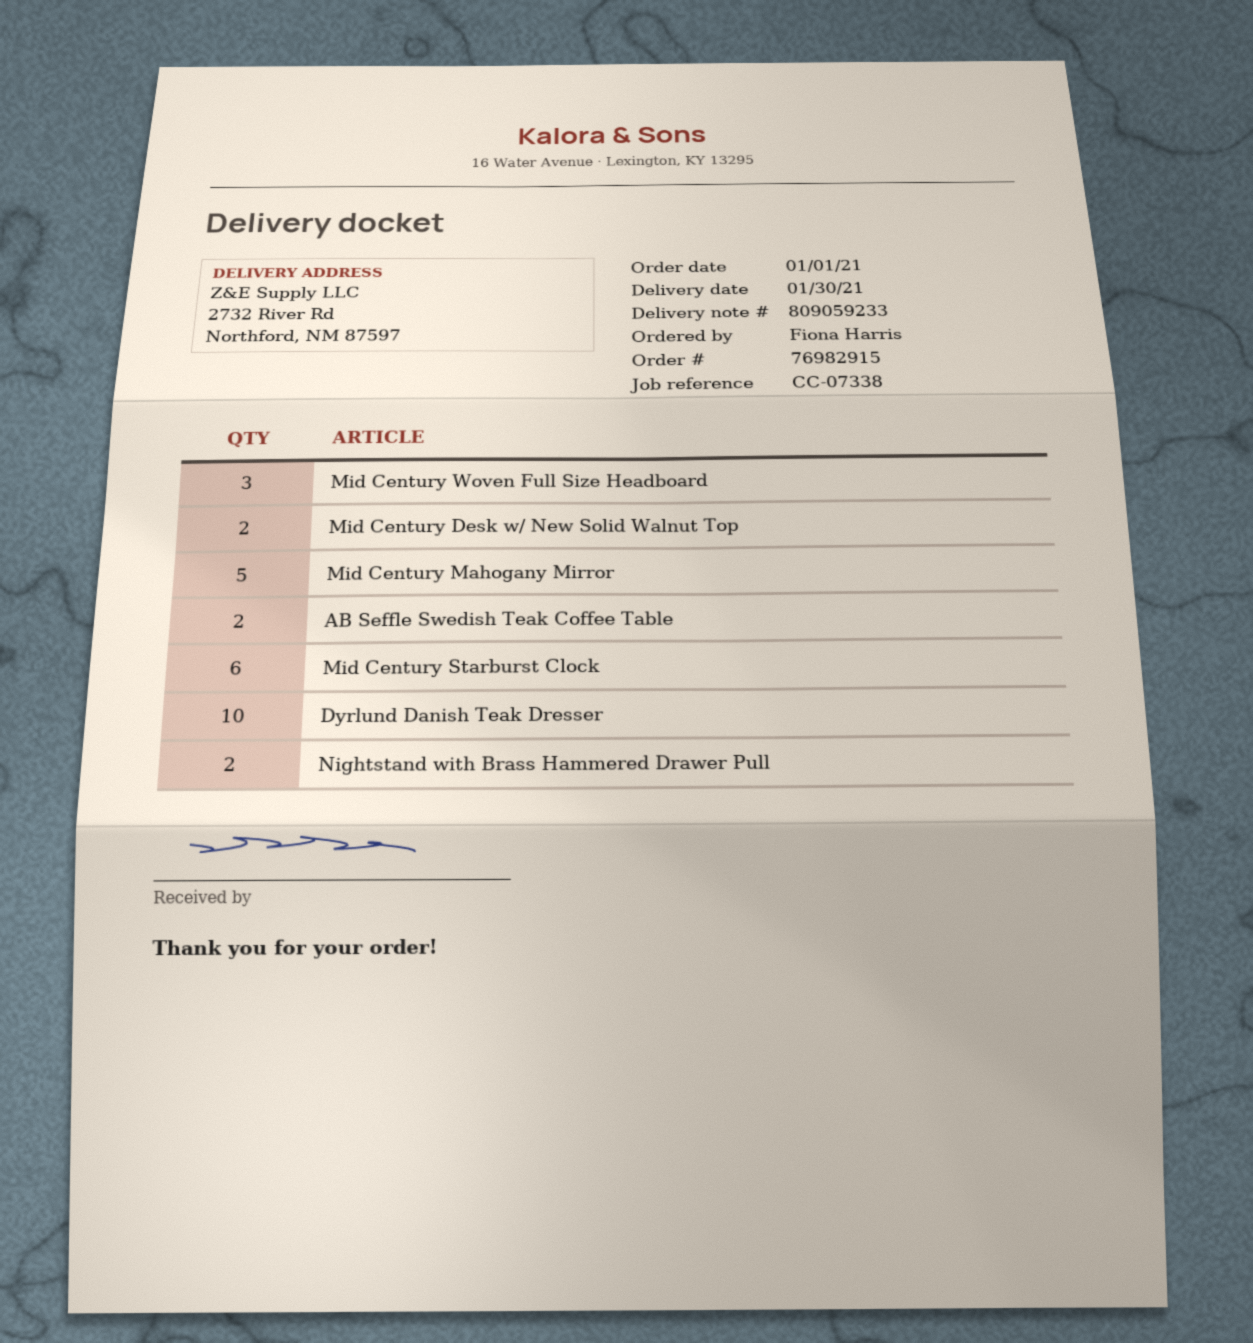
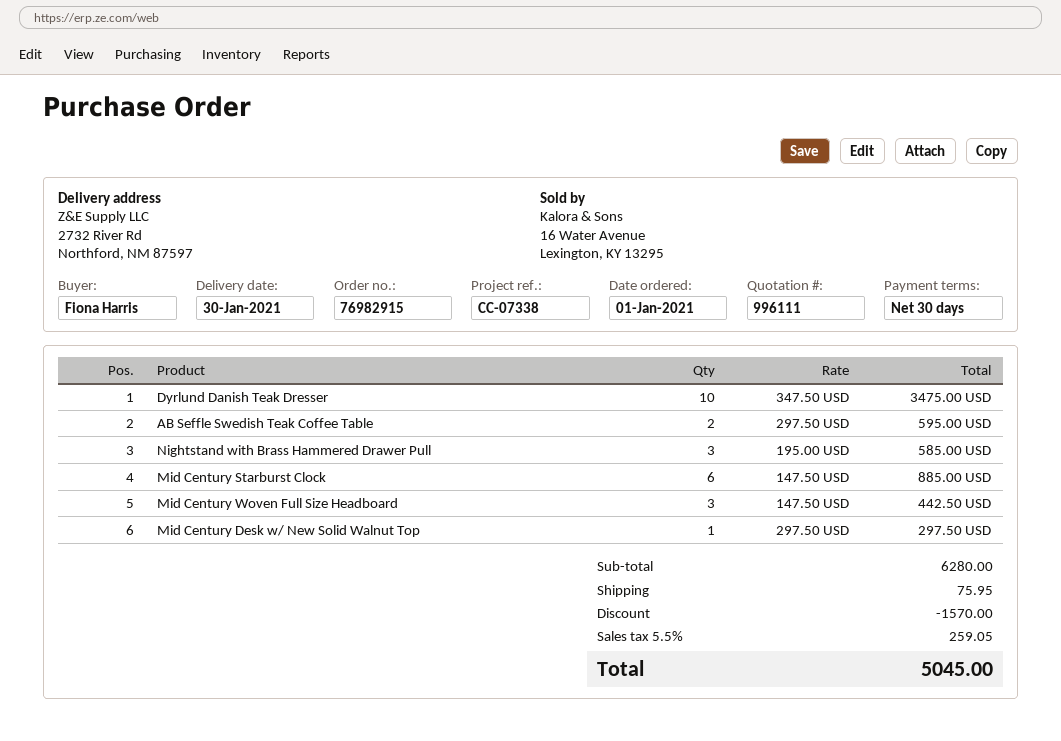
Mid Century Desk w/ New Solid Walnut Top: 2 -> 1
Mid Century Mahogany Mirror: 5 -> none
Nightstand with Brass Hammered Drawer Pull: 2 -> 3

